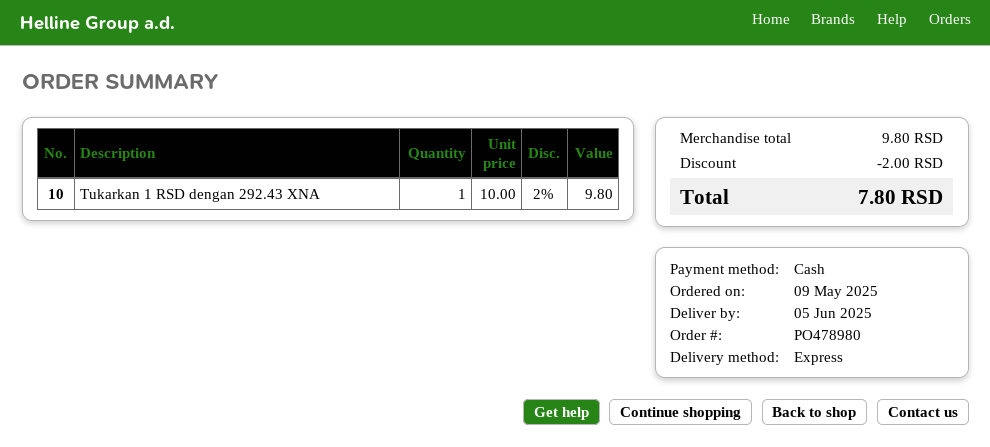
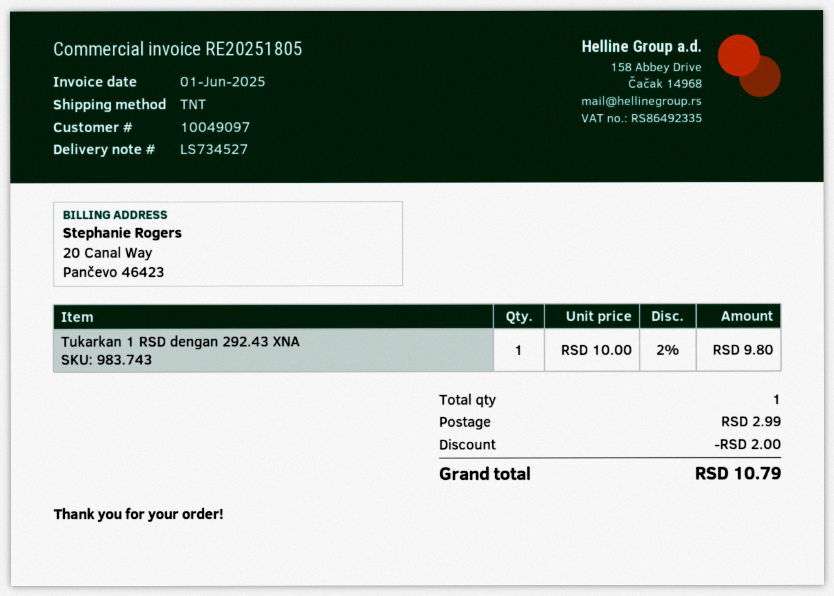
shipping method: express -> TNT
shipping: none -> 2.99
total: 7.80 -> 10.79

